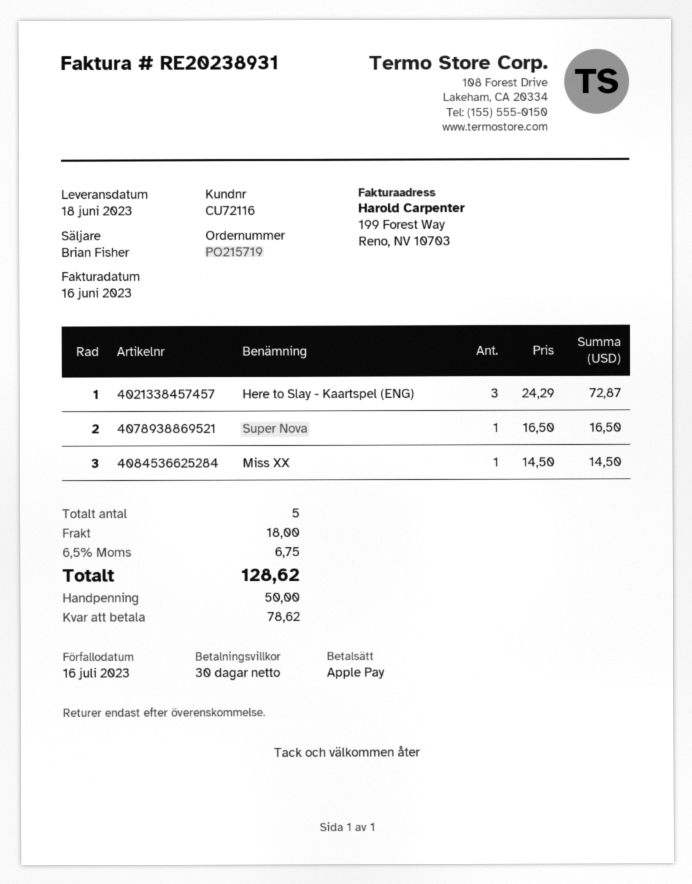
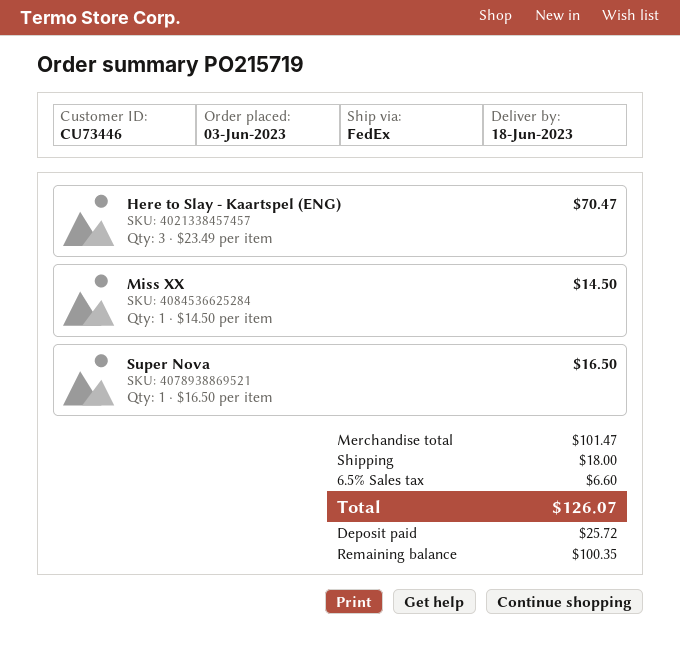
customer number: CU72116 -> CU73446
Here to Slay - Kaartspel (ENG): 3 x 24.29 = 72.87 -> 3 x 23.49 = 70.47
tax: 6.5% = 6.75 -> 6.5% = 6.60
total: 128.62 -> 126.07
deposit: 50.00 -> 25.72
balance: 78.62 -> 100.35

